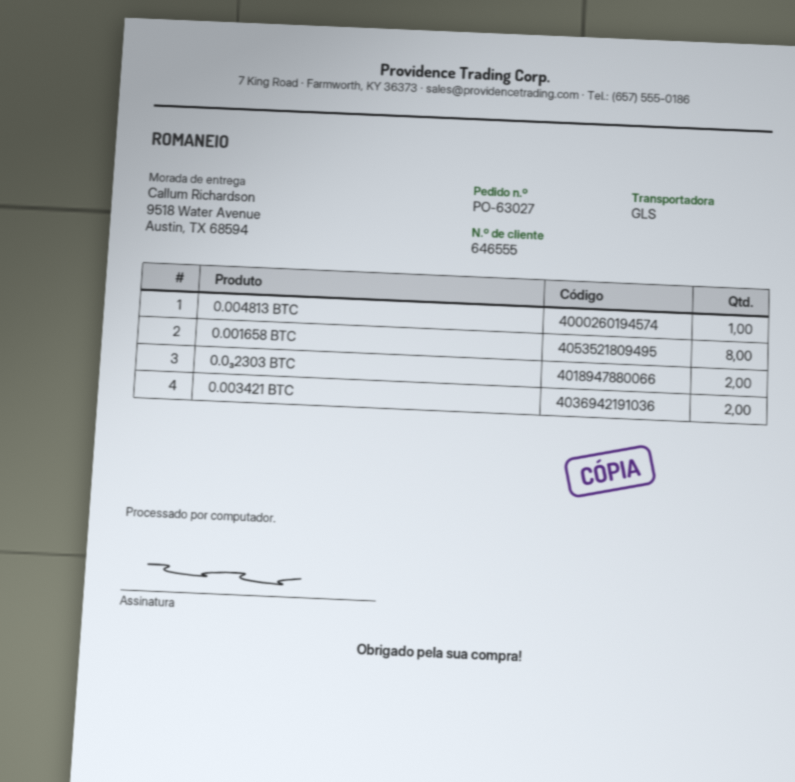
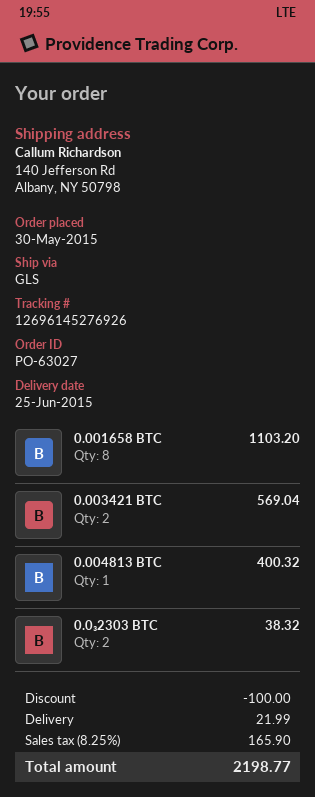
ship to: 9518 Water Avenue, Austin, TX 68594 -> 140 Jefferson Rd, Albany, NY 50798

